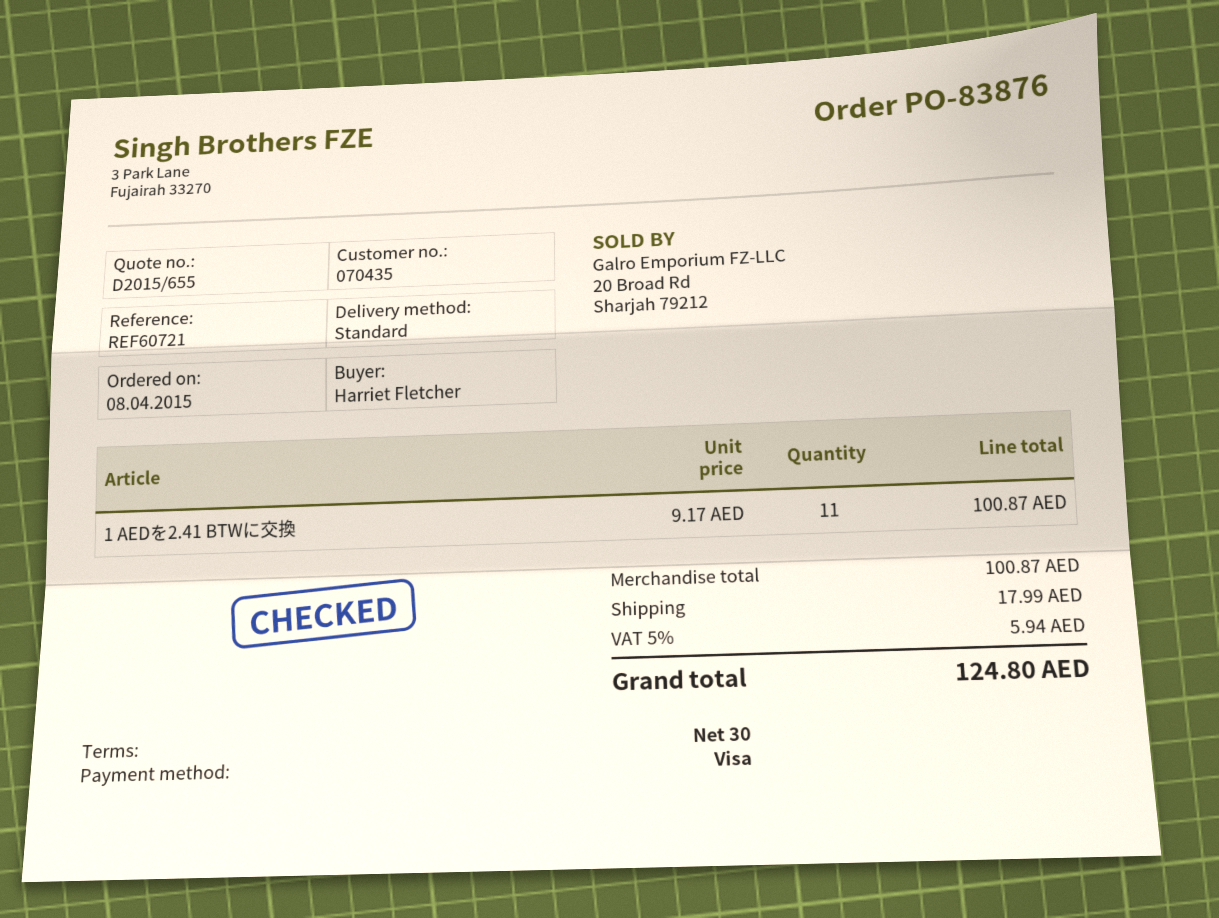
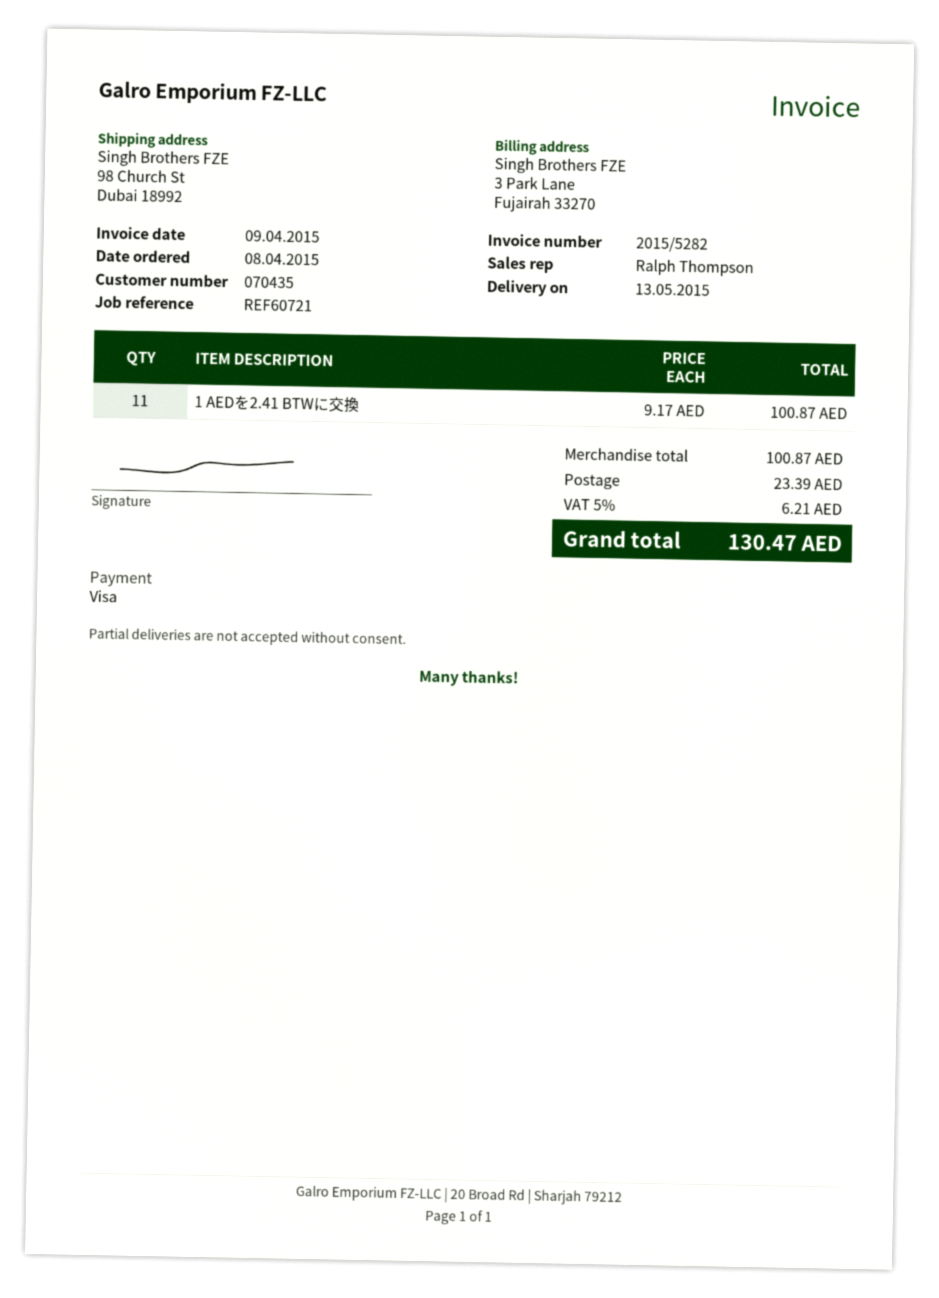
shipping: 17.99 -> 23.39
tax: 5% = 5.94 -> 5% = 6.21
total: 124.80 -> 130.47

